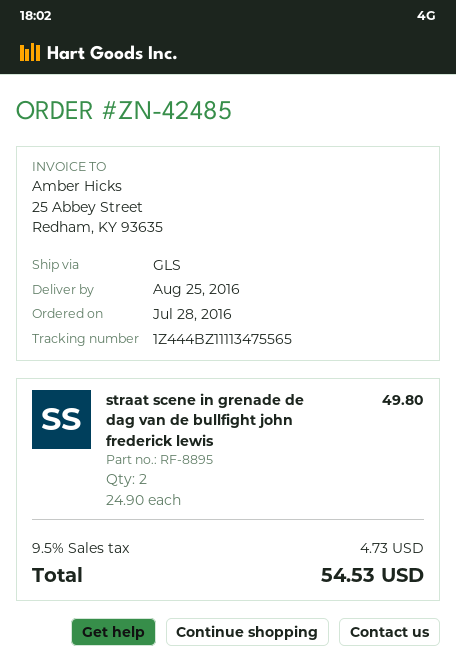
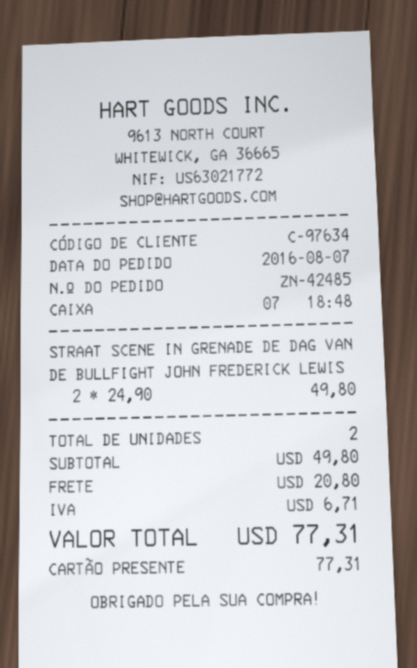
order date: 2016-07-28 -> 2016-08-07
shipping: none -> 20.80
tax: 4.73 -> 6.71
total: 54.53 -> 77.31

